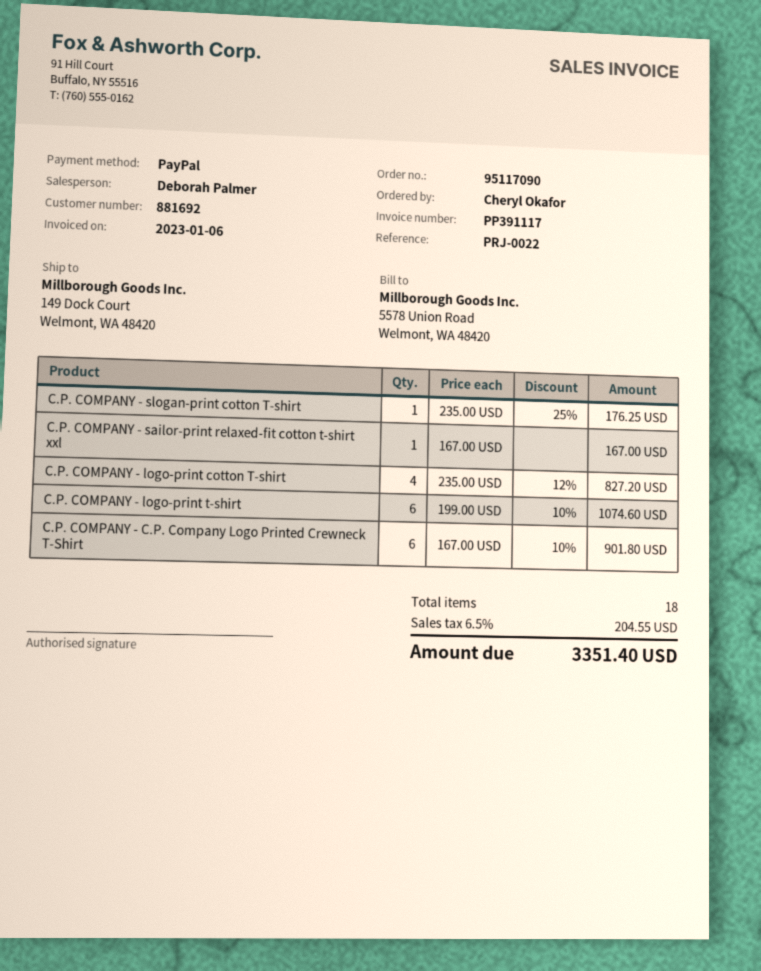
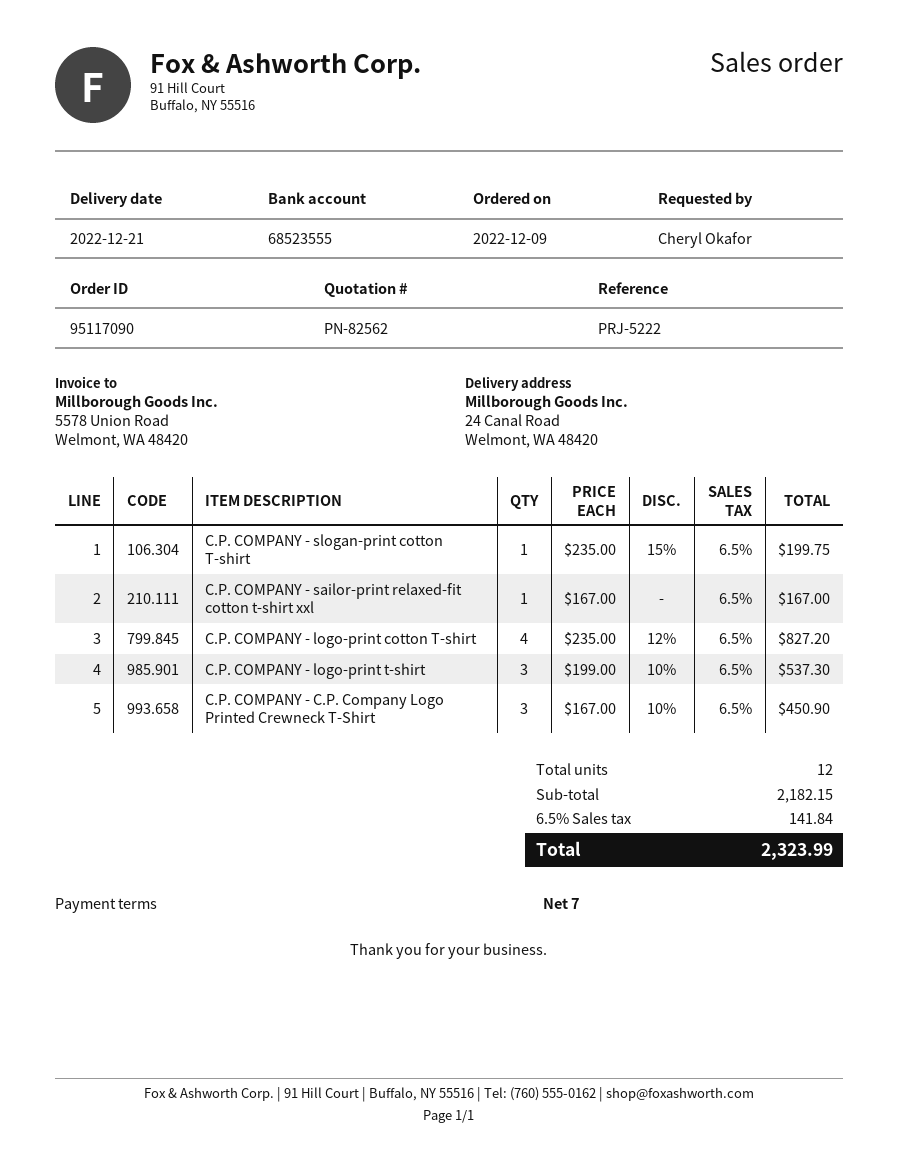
reference: PRJ-0022 -> PRJ-5222
ship to: 149 Dock Court, Welmont, WA 48420 -> 24 Canal Road, Welmont, WA 48420
C.P. COMPANY - slogan-print cotton T-shirt: 1 x 235.00 - 25% = 176.25 -> 1 x 235.00 - 15% = 199.75
C.P. COMPANY - logo-print t-shirt: 6 x 199.00 - 10% = 1074.60 -> 3 x 199.00 - 10% = 537.30
C.P. COMPANY - C.P. Company Logo Printed Crewneck T-Shirt: 6 x 167.00 - 10% = 901.80 -> 3 x 167.00 - 10% = 450.90
total quantity: 18 -> 12
tax: 6.5% = 204.55 -> 6.5% = 141.84
total: 3351.40 -> 2323.99

